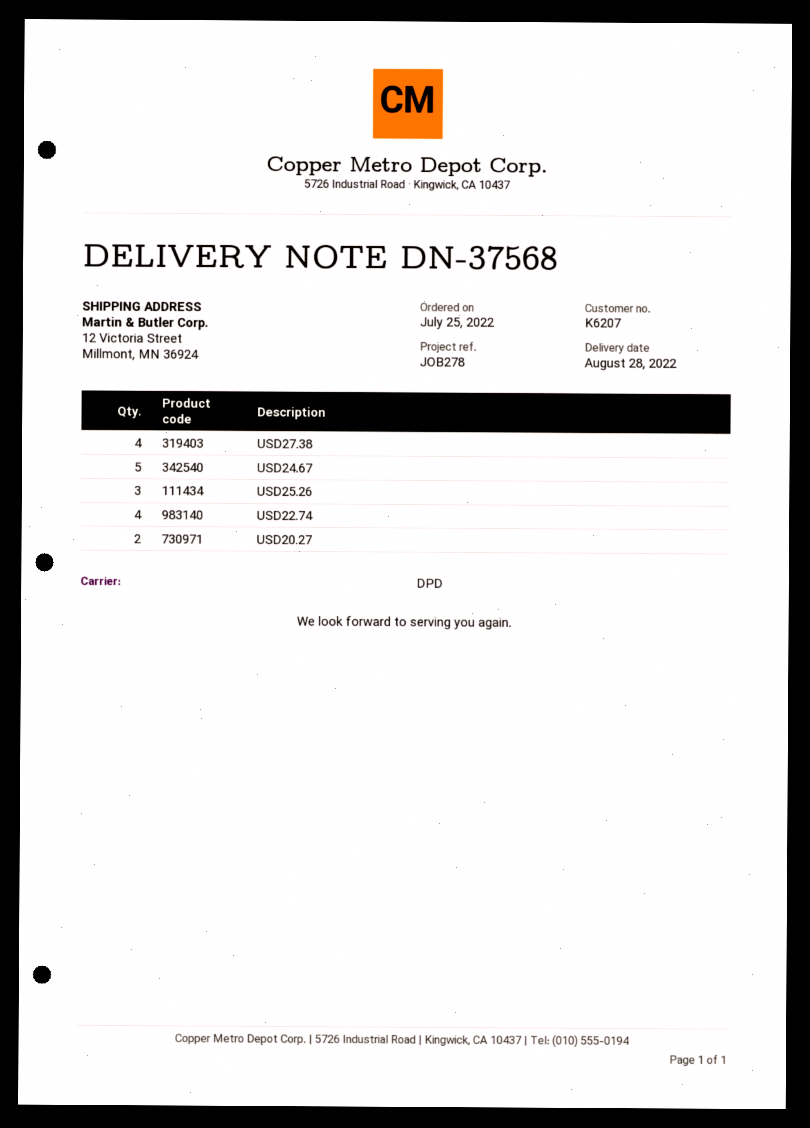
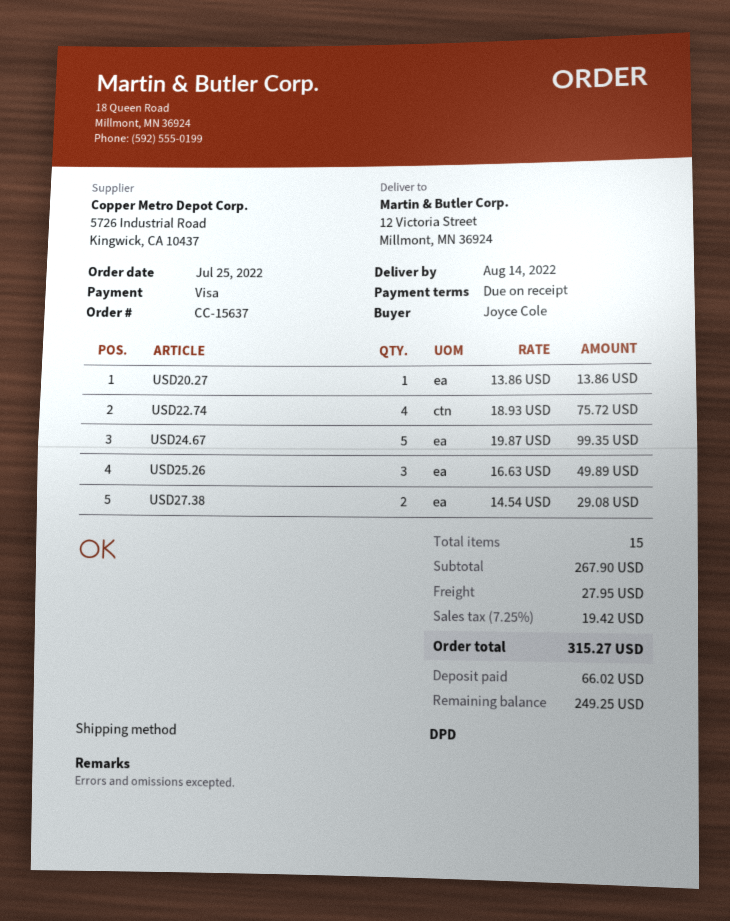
delivery date: 2022-08-28 -> 2022-08-14
USD27.38: 4 -> 2
USD20.27: 2 -> 1

